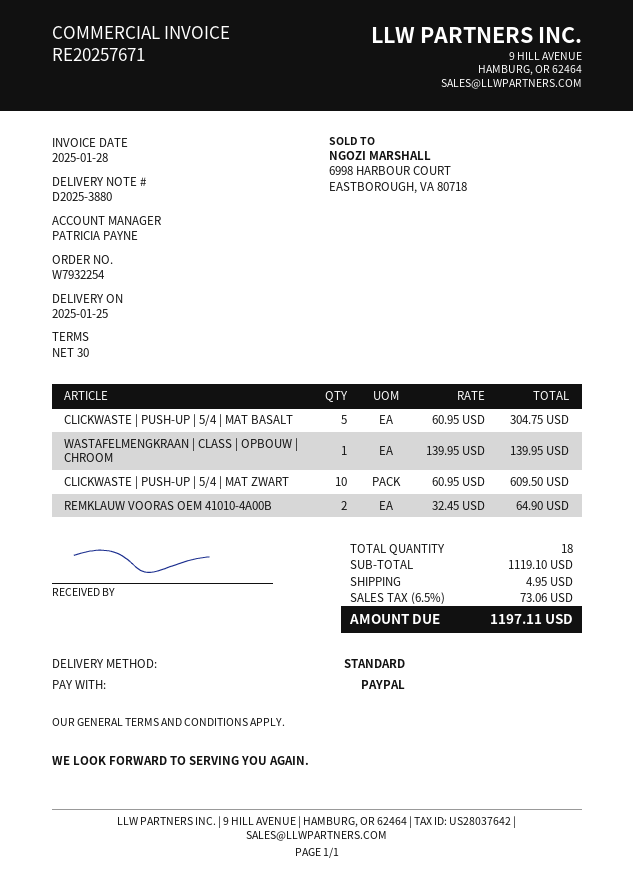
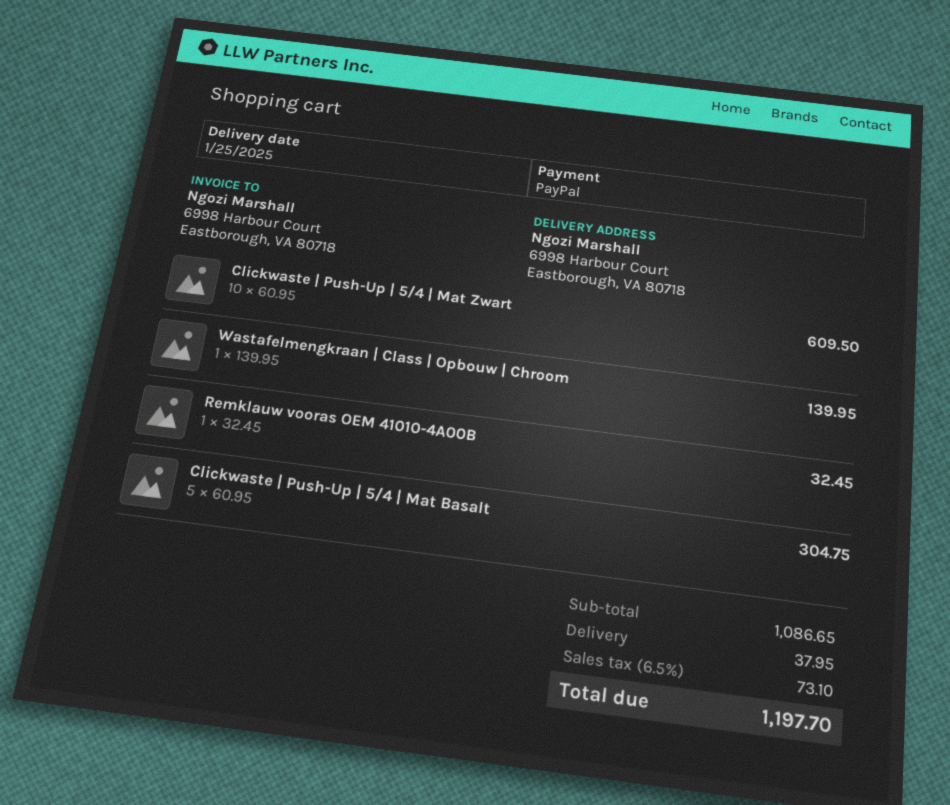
REMKLAUW VOORAS OEM 41010-4A00B: 2 x 32.45 = 64.90 -> 1 x 32.45 = 32.45
subtotal: 1119.10 -> 1086.65
shipping: 4.95 -> 37.95
tax: 6.5% = 73.06 -> 6.5% = 73.10
total: 1197.11 -> 1197.70

